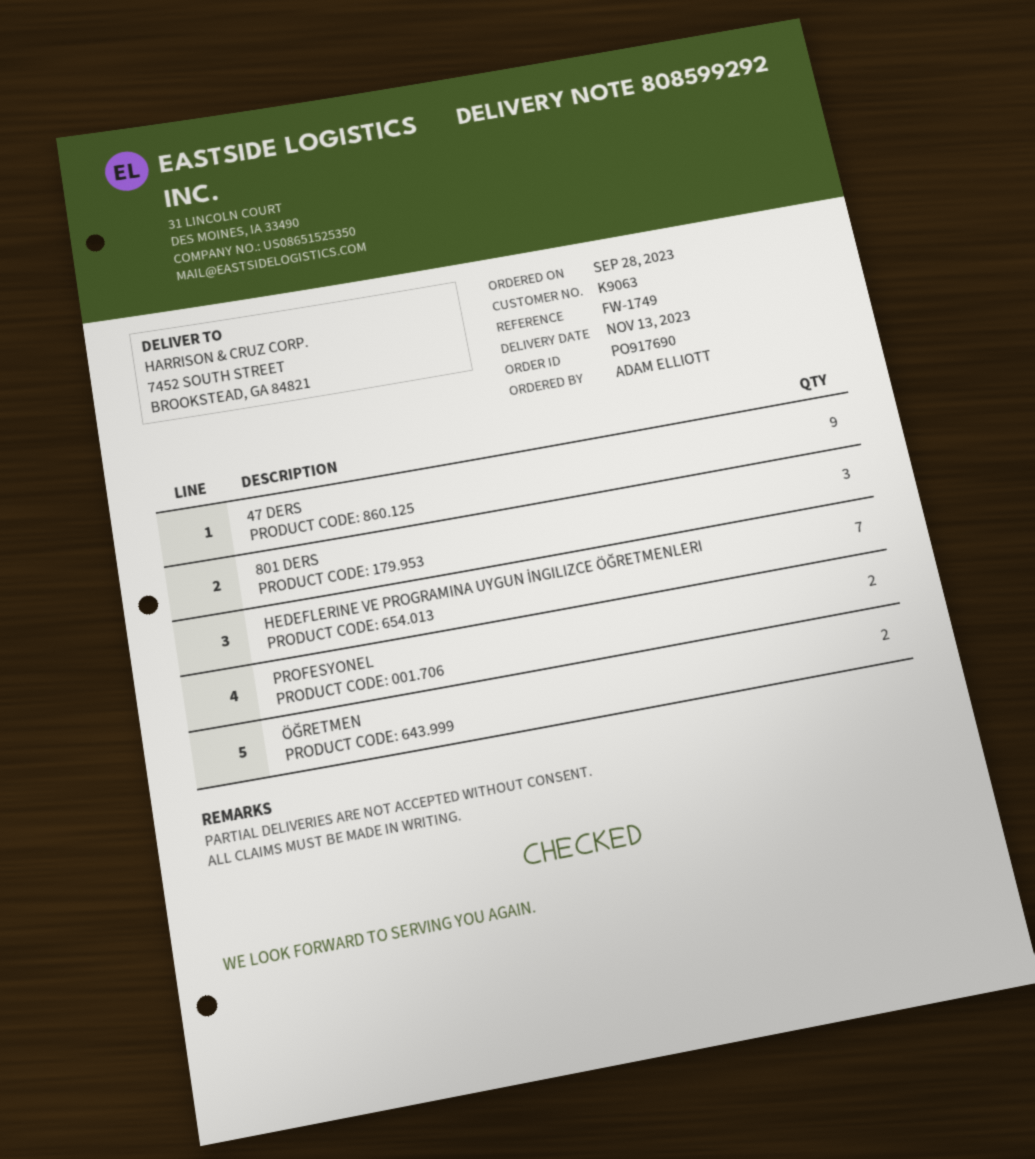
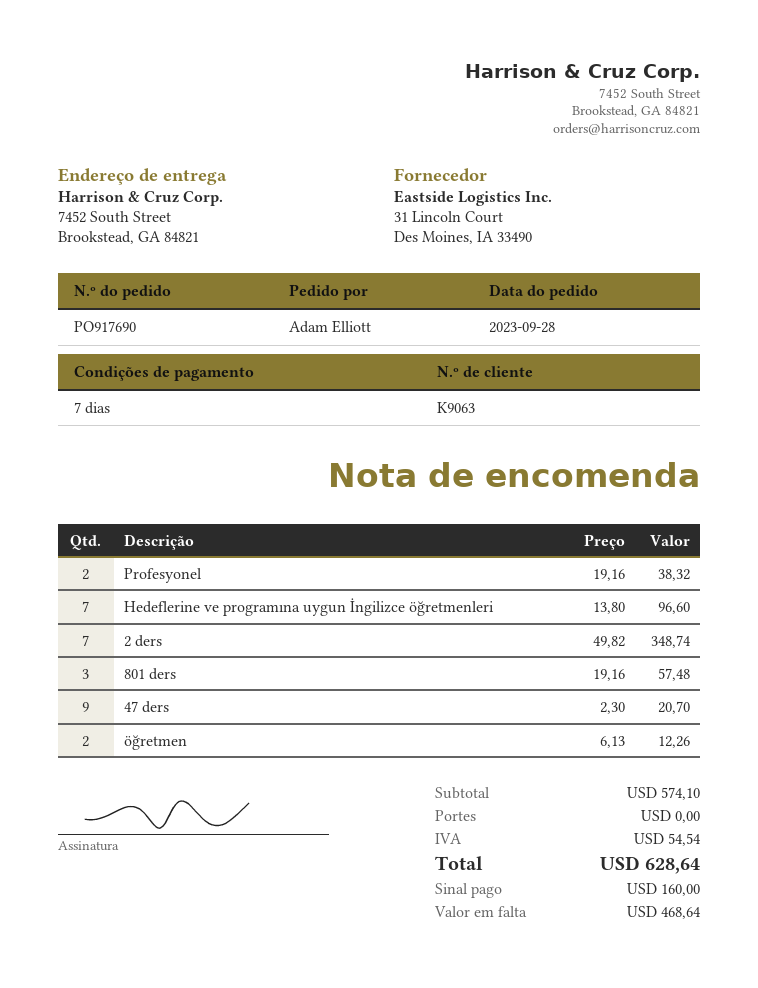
2 ders: none -> 7

